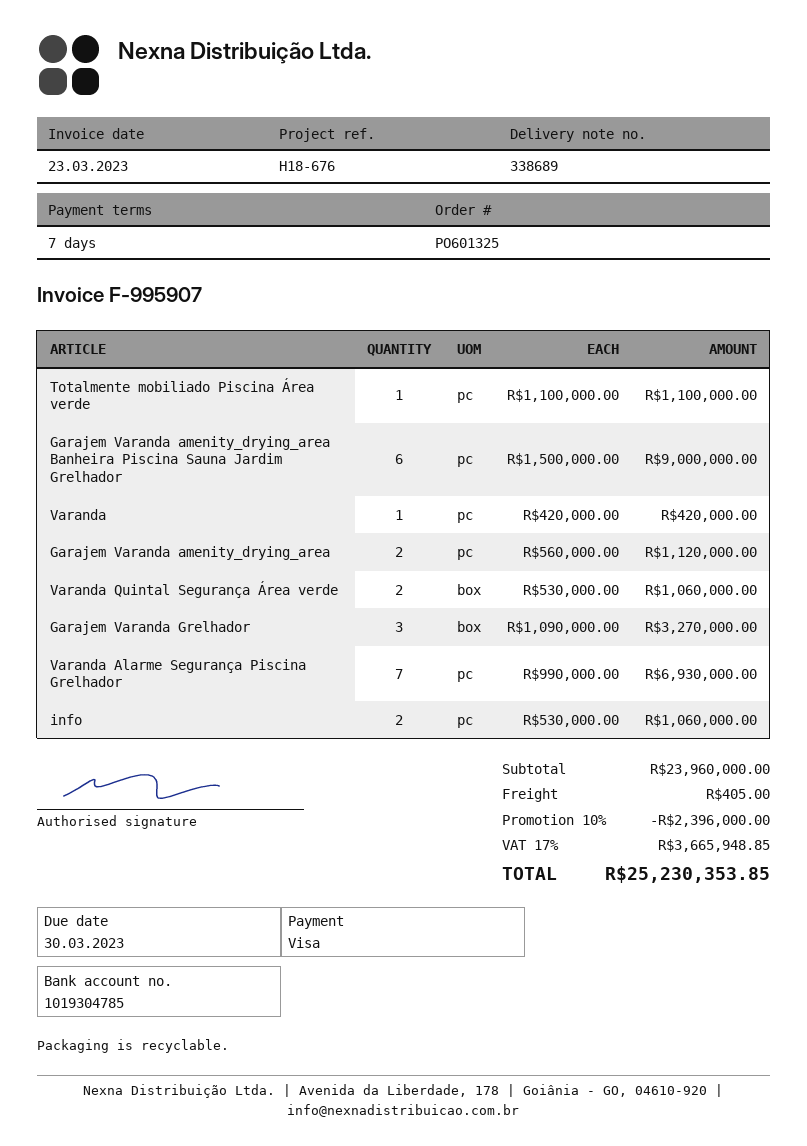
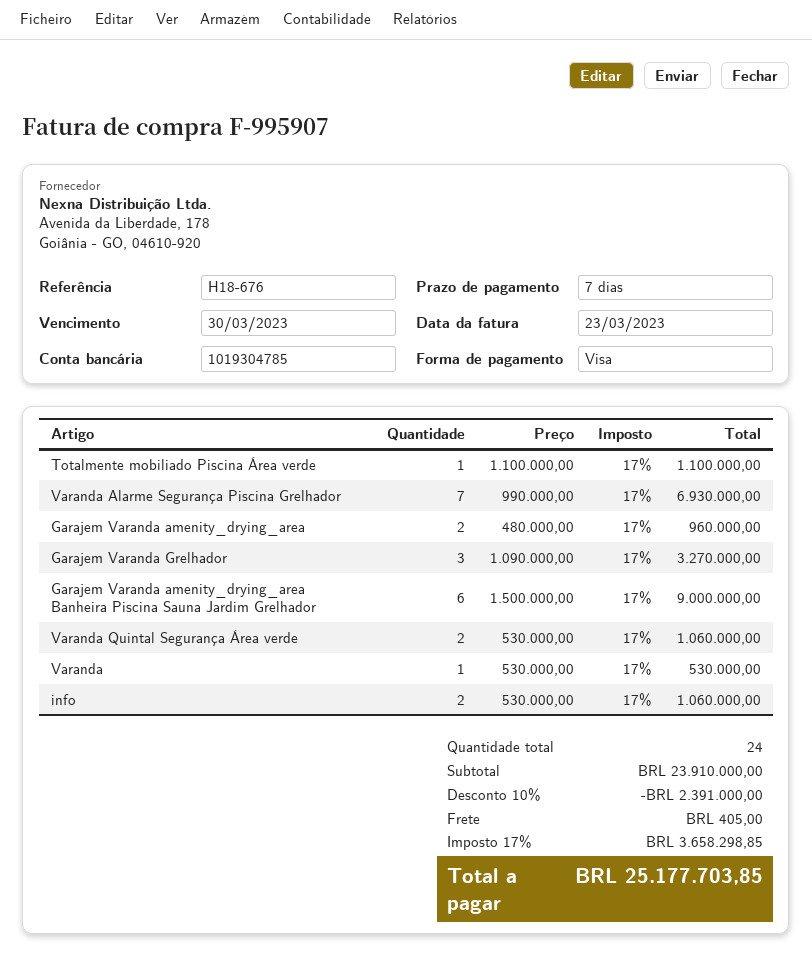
Varanda: 1 x 420000.00 = 420000.00 -> 1 x 530000.00 = 530000.00
Garajem Varanda amenity_drying_area: 2 x 560000.00 = 1120000.00 -> 2 x 480000.00 = 960000.00
subtotal: 23960000.00 -> 23910000.00
discount: 10% = 2396000.00 -> 10% = 2391000.00
tax: 17% = 3665948.85 -> 17% = 3658298.85
total: 25230353.85 -> 25177703.85

